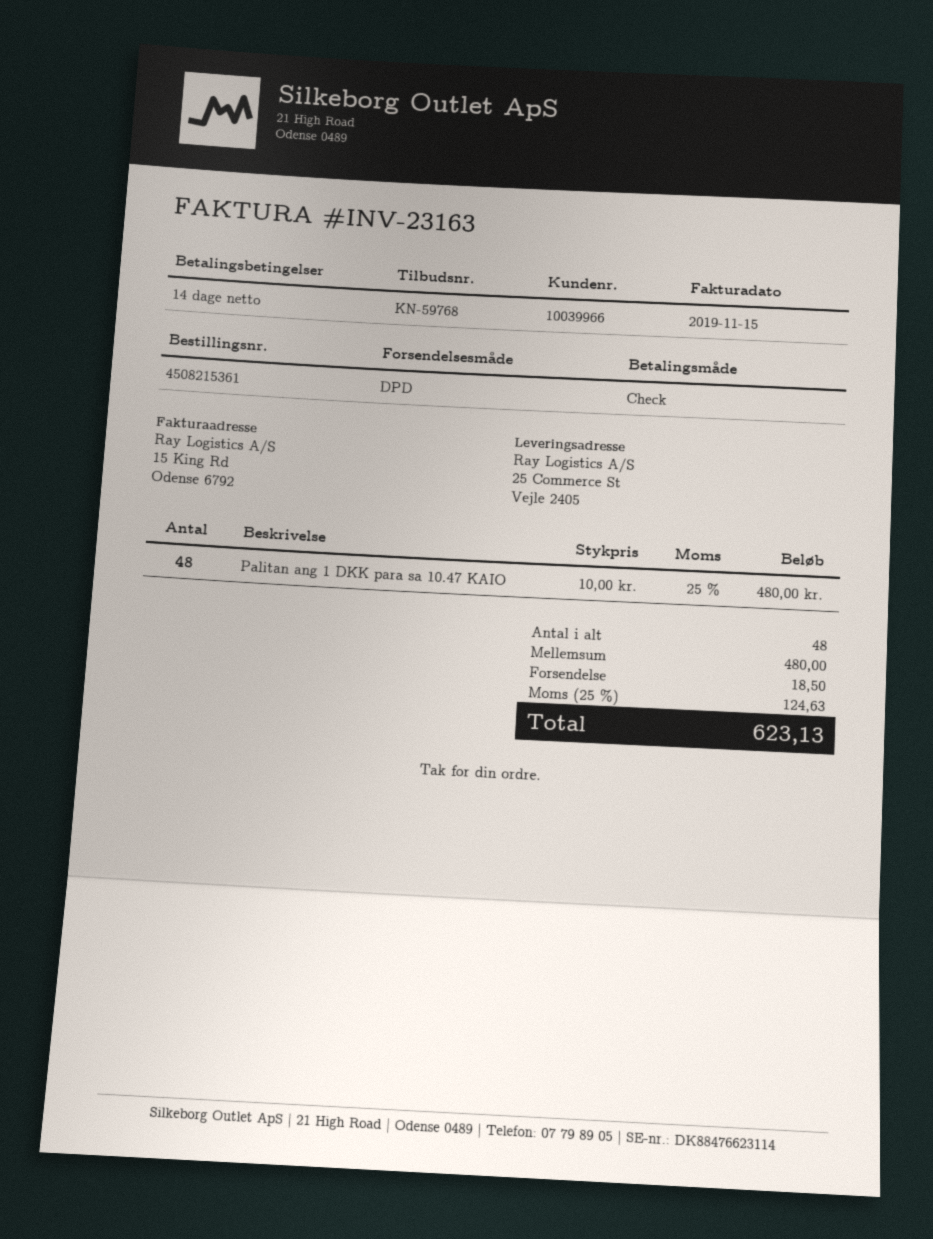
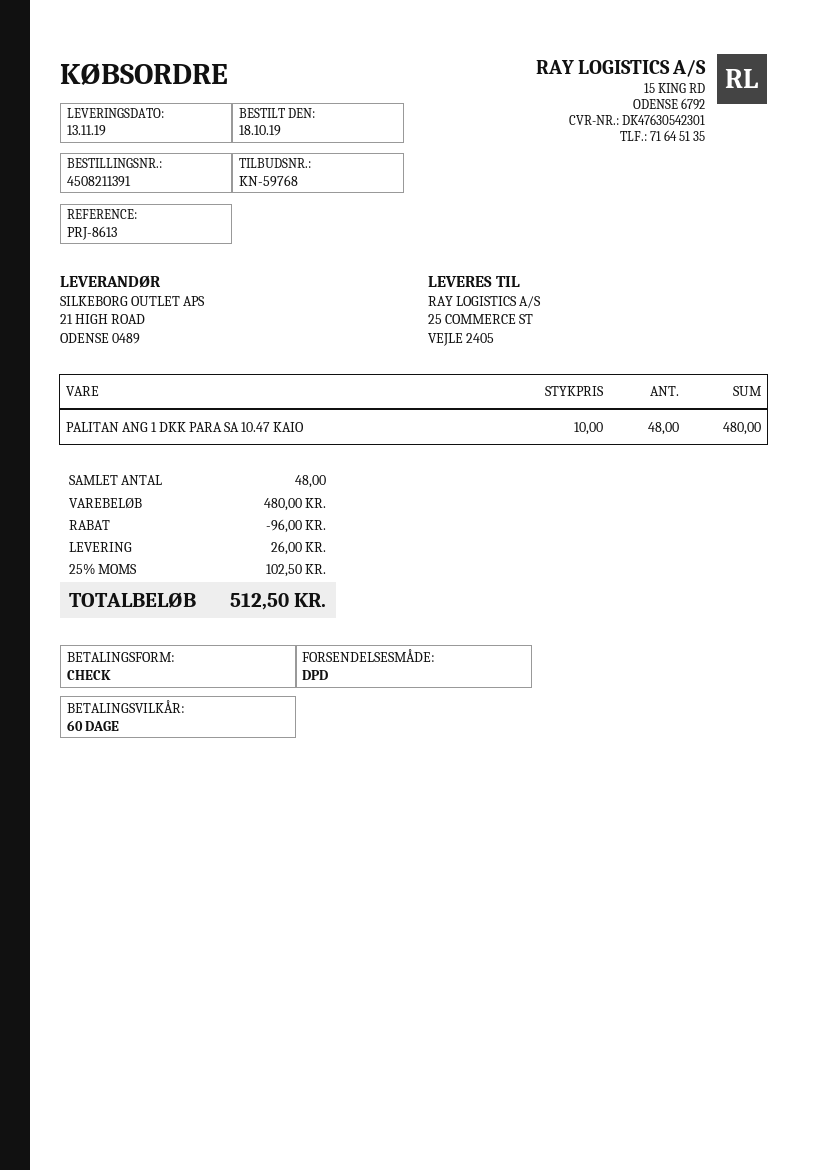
order number: 4508215361 -> 4508211391
payment terms: 14 days -> 60 days
discount: none -> 96.00
shipping: 18.50 -> 26.00
tax: 25% = 124.63 -> 25% = 102.50
total: 623.13 -> 512.50

